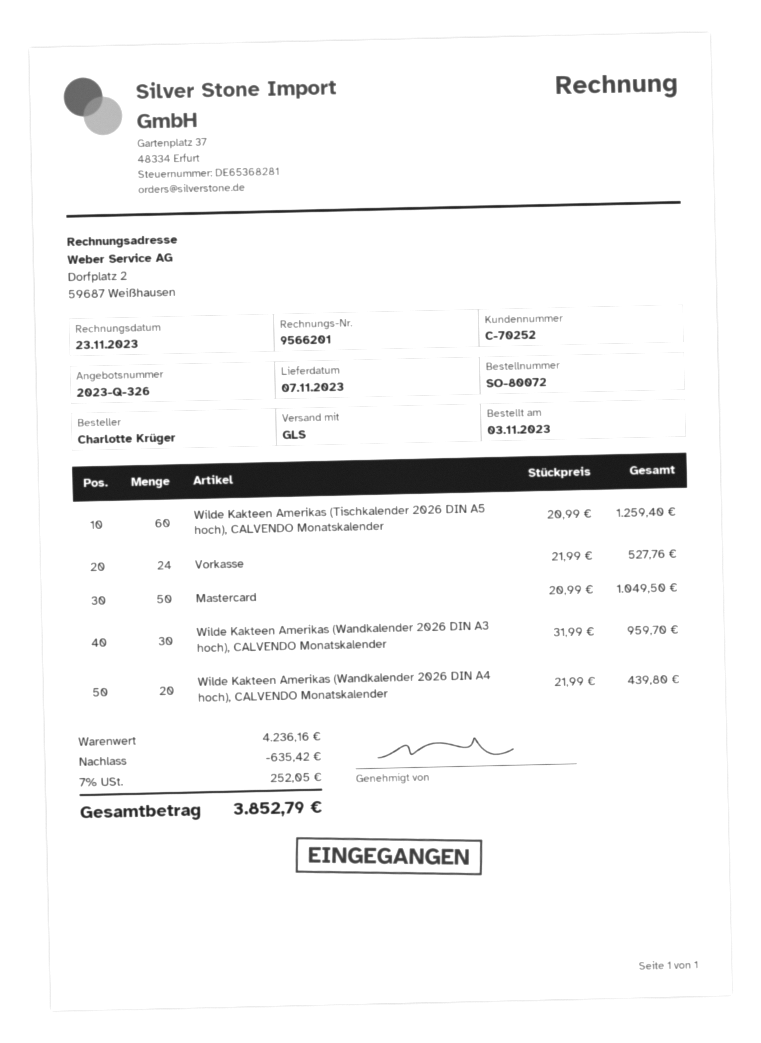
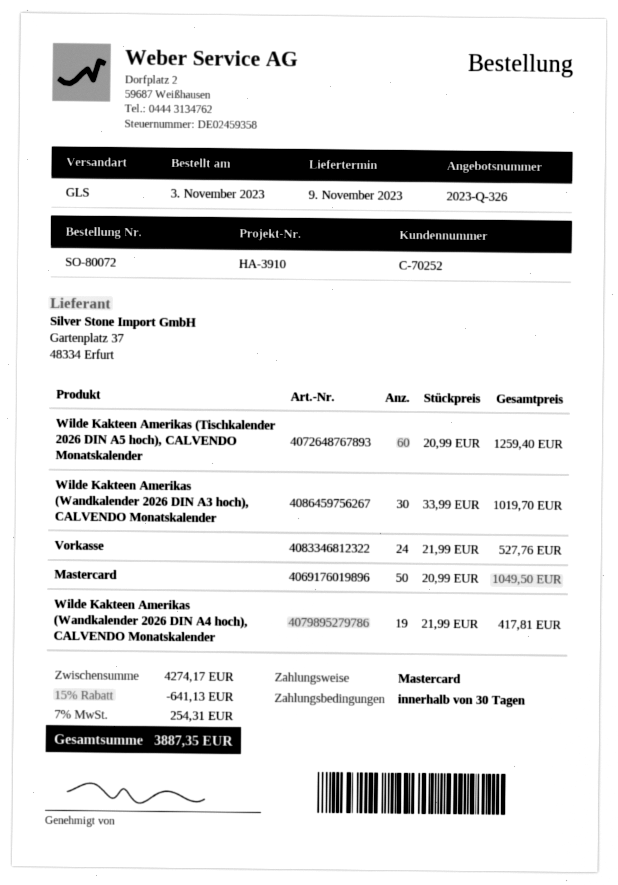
delivery date: 2023-11-07 -> 2023-11-09
Wilde Kakteen Amerikas (Wandkalender 2026 DIN A3 hoch), CALVENDO Monatskalender: 30 x 31.99 = 959.70 -> 30 x 33.99 = 1019.70
Wilde Kakteen Amerikas (Wandkalender 2026 DIN A4 hoch), CALVENDO Monatskalender: 20 x 21.99 = 439.80 -> 19 x 21.99 = 417.81
subtotal: 4236.16 -> 4274.17
discount: 635.42 -> 641.13
tax: 7% = 252.05 -> 7% = 254.31
total: 3852.79 -> 3887.35

